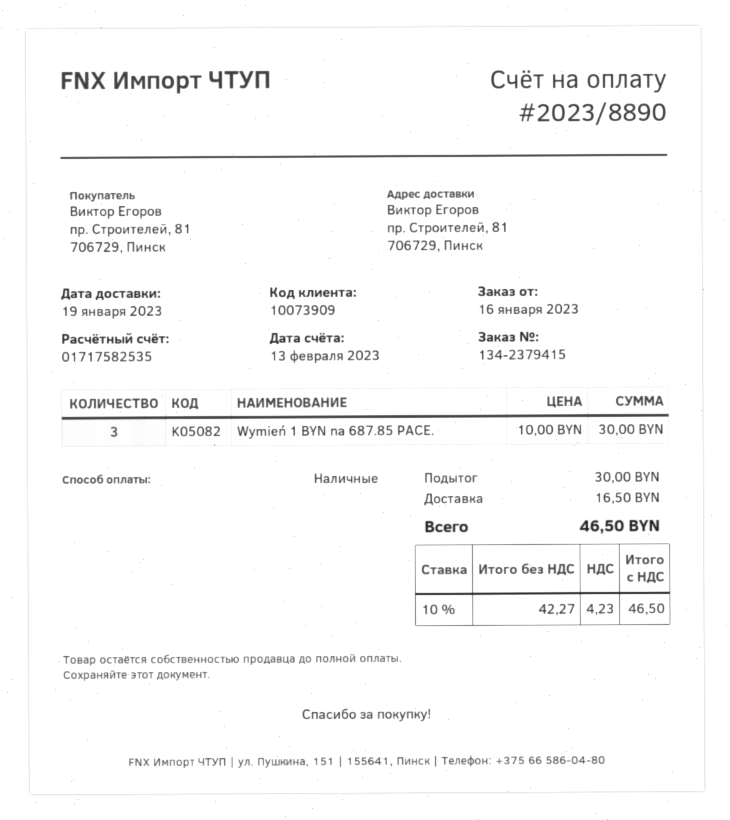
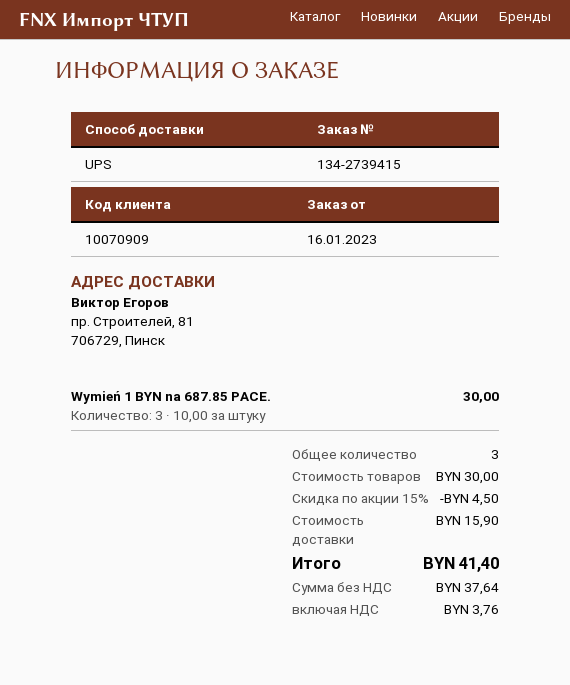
order number: 134-2379415 -> 134-2739415
customer number: 10073909 -> 10070909
discount: none -> 15% = 4.50
shipping: 16.50 -> 15.90
net: 42.27 -> 37.64
tax: 4.23 -> 3.76
total: 46.50 -> 41.40

